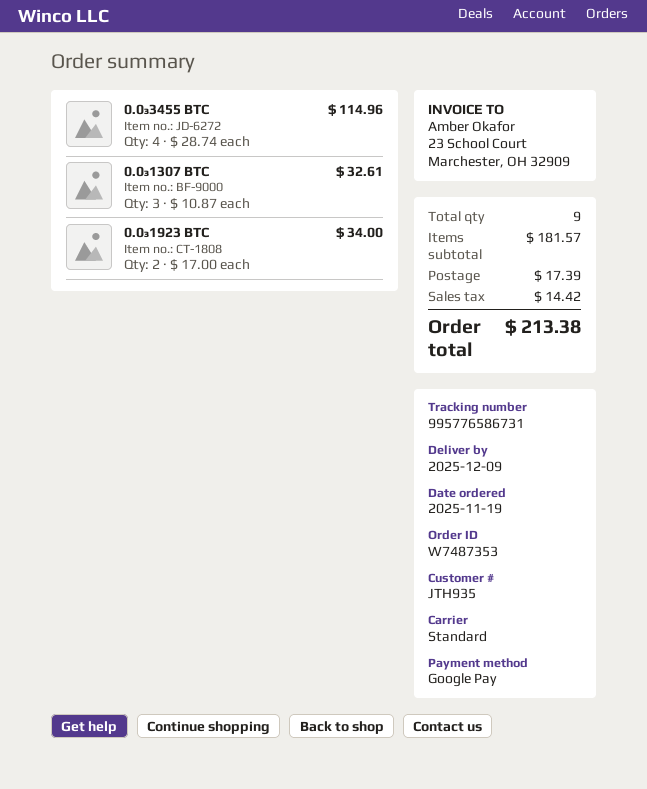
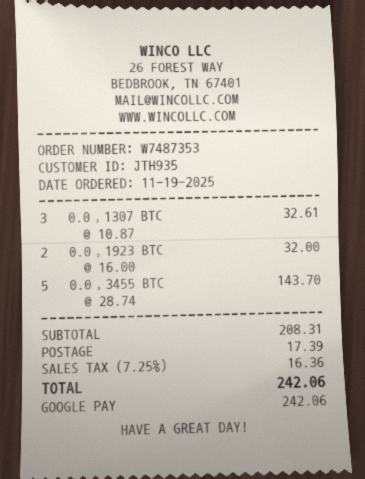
0.0₃3455 BTC: 4 x 28.74 = 114.96 -> 5 x 28.74 = 143.70
0.0₃1923 BTC: 2 x 17.00 = 34.00 -> 2 x 16.00 = 32.00
subtotal: 181.57 -> 208.31
tax: 14.42 -> 16.36
total: 213.38 -> 242.06

